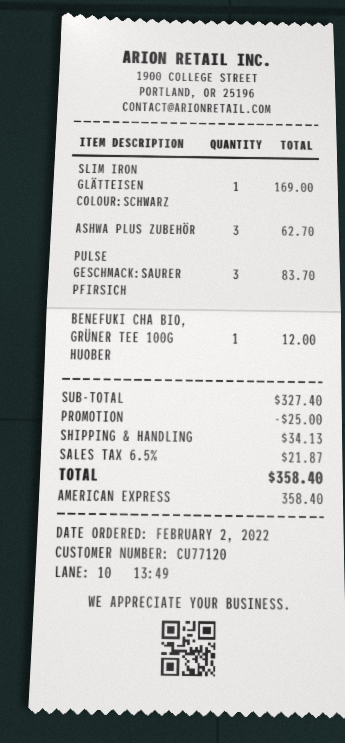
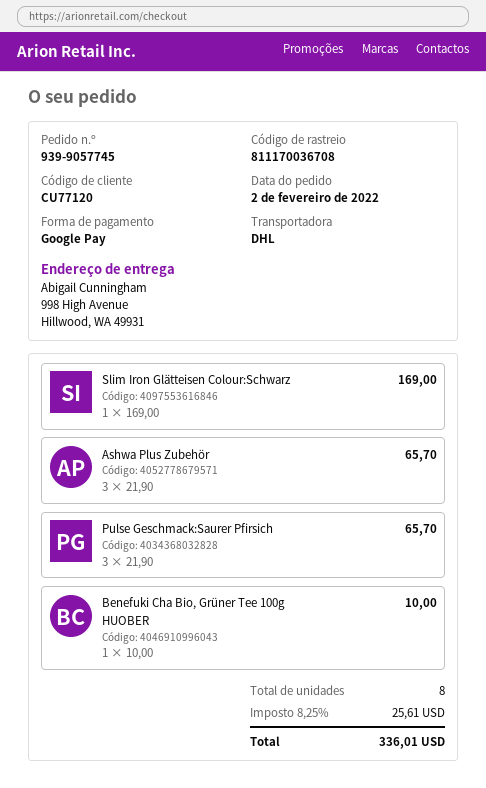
payment method: American Express -> Google Pay
ASHWA PLUS ZUBEHÖR: 3 for 62.70 -> 3 for 65.70
PULSE GESCHMACK:SAURER PFIRSICH: 3 for 83.70 -> 3 for 65.70
BENEFUKI CHA BIO, GRÜNER TEE 100G HUOBER: 1 for 12.00 -> 1 for 10.00
discount: 25.00 -> none
shipping: 34.13 -> none
tax: 6.5% = 21.87 -> 8.25% = 25.61
total: 358.40 -> 336.01

